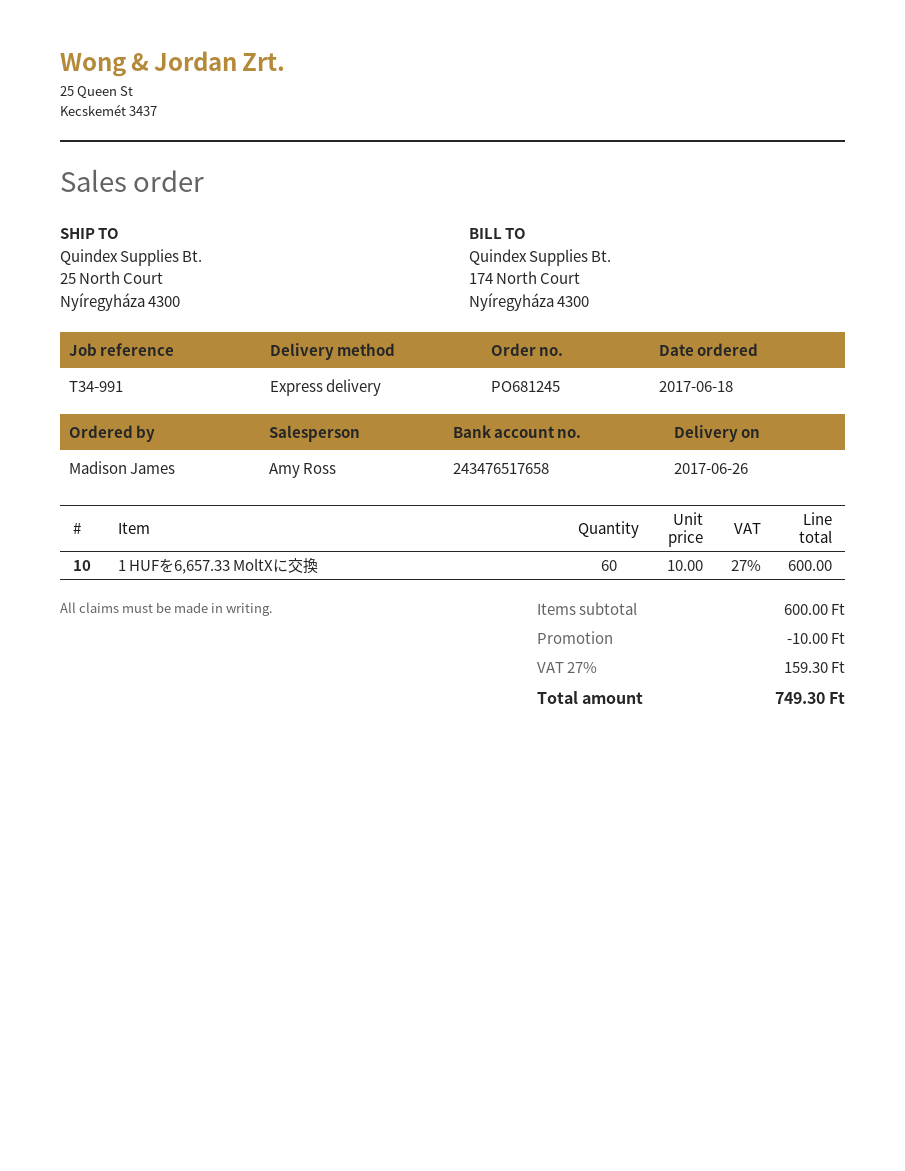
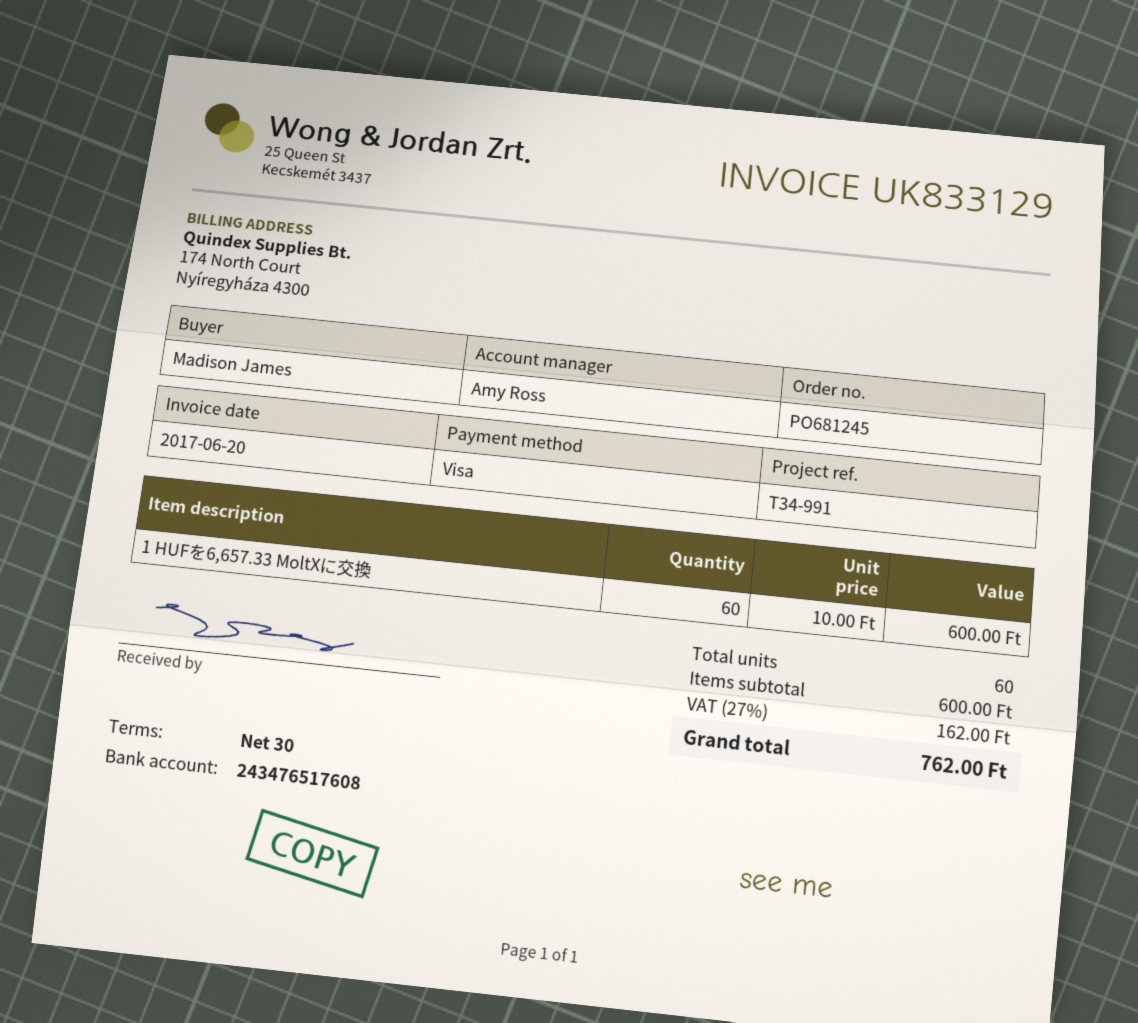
bank account: 243476517658 -> 243476517608
discount: 10.00 -> none
tax: 27% = 159.30 -> 27% = 162.00
total: 749.30 -> 762.00

